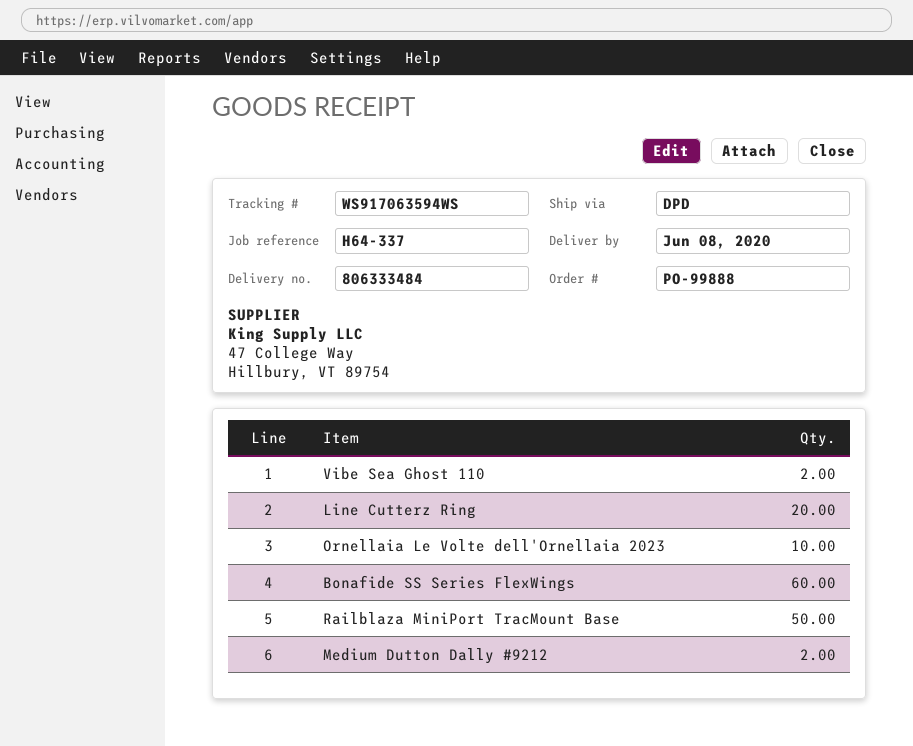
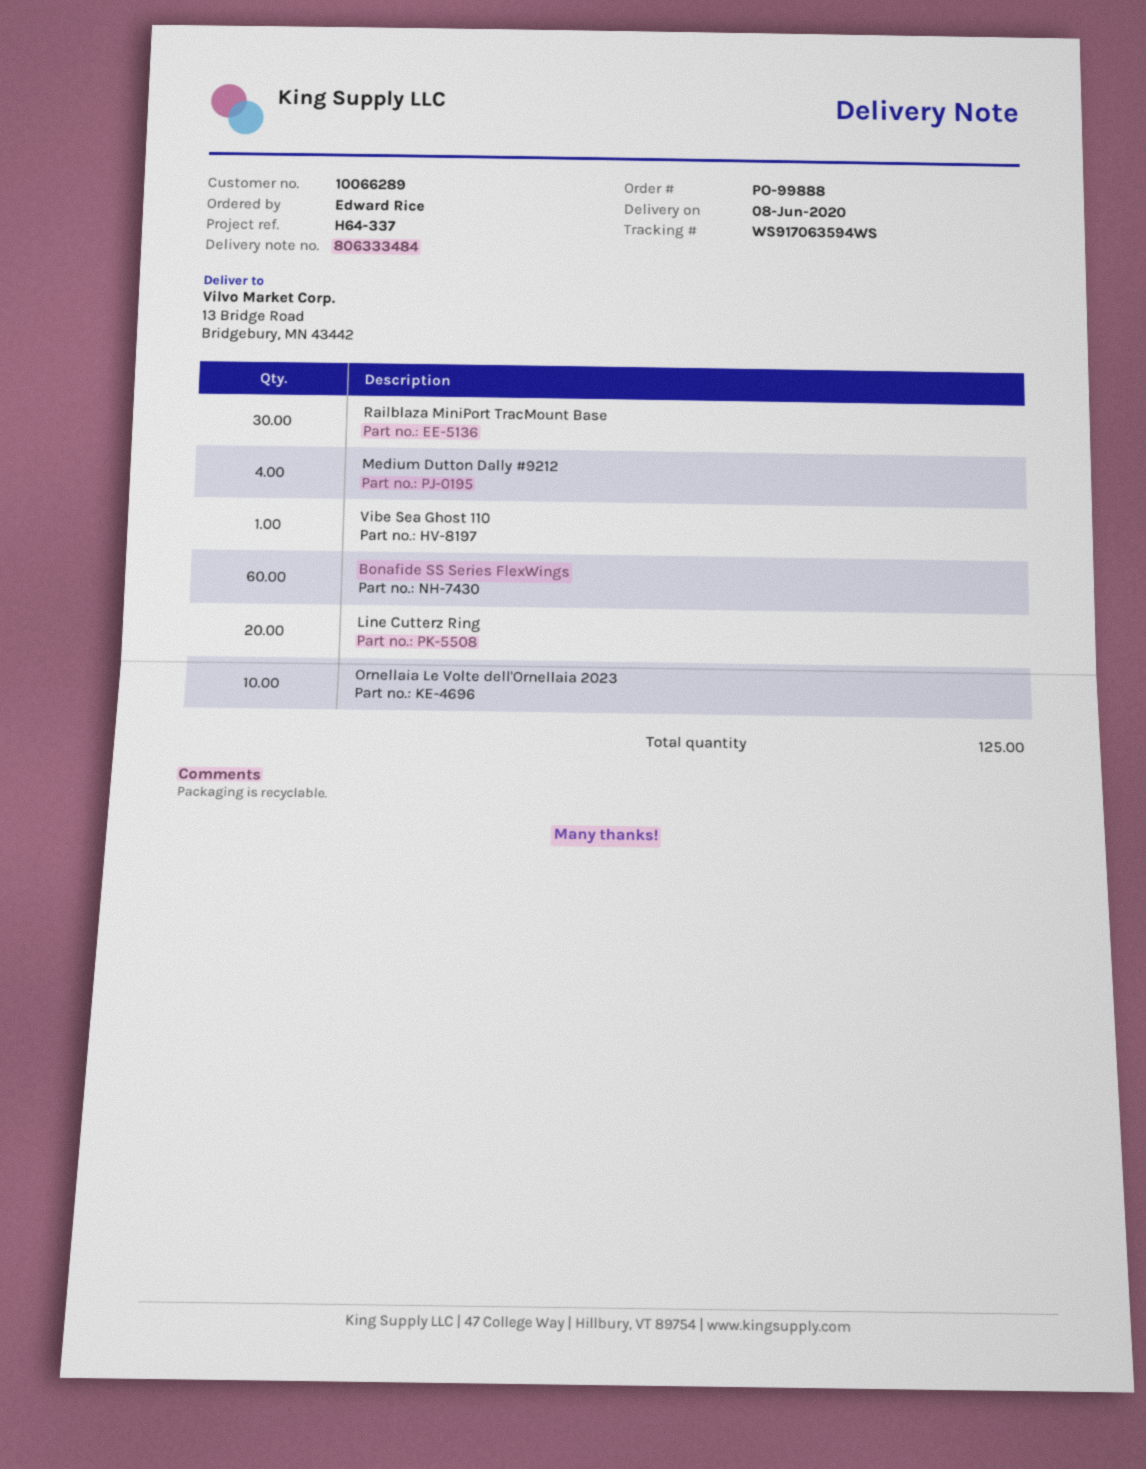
Vibe Sea Ghost 110: 2 -> 1
Railblaza MiniPort TracMount Base: 50 -> 30
Medium Dutton Dally #9212: 2 -> 4

